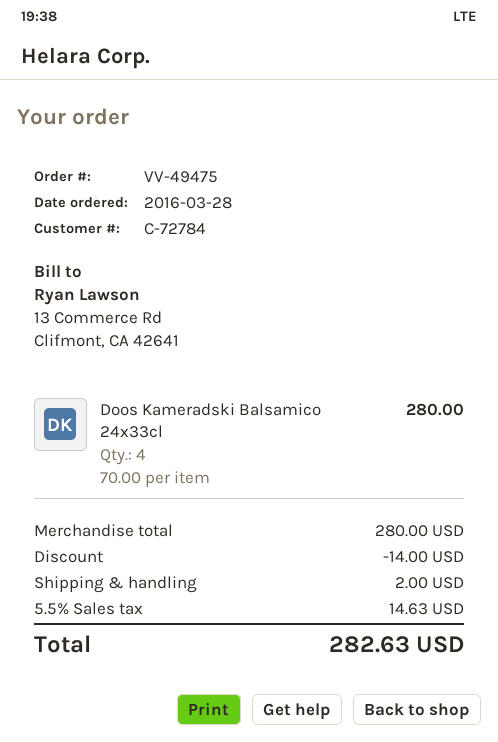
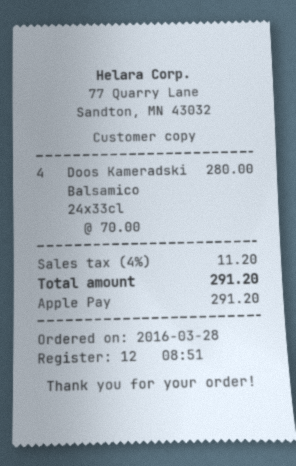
discount: 14.00 -> none
shipping: 2.00 -> none
tax: 5.5% = 14.63 -> 4% = 11.20
total: 282.63 -> 291.20

